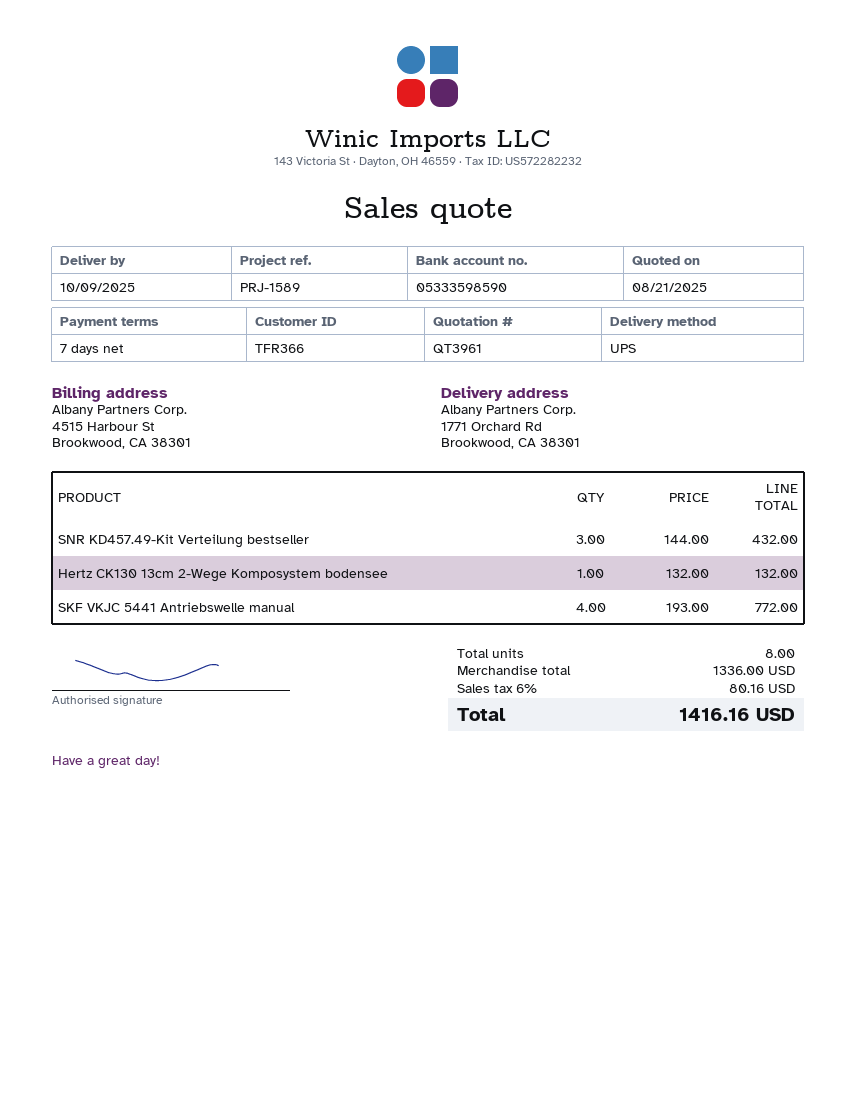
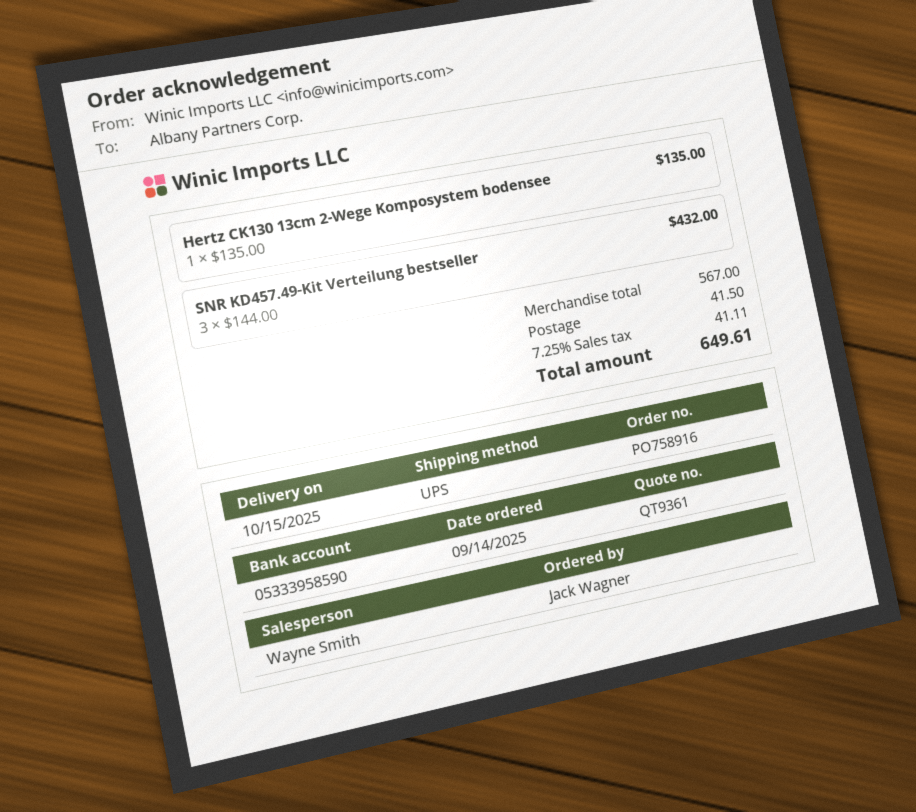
quote number: QT3961 -> QT9361
delivery date: 2025-10-09 -> 2025-10-15
bank account: 05333598590 -> 05333958590
Hertz CK130 13cm 2-Wege Komposystem bodensee: 1 x 132.00 = 132.00 -> 1 x 135.00 = 135.00
SKF VKJC 5441 Antriebswelle manual: 4 x 193.00 = 772.00 -> none
subtotal: 1336.00 -> 567.00
shipping: none -> 41.50
tax: 6% = 80.16 -> 7.25% = 41.11
total: 1416.16 -> 649.61

